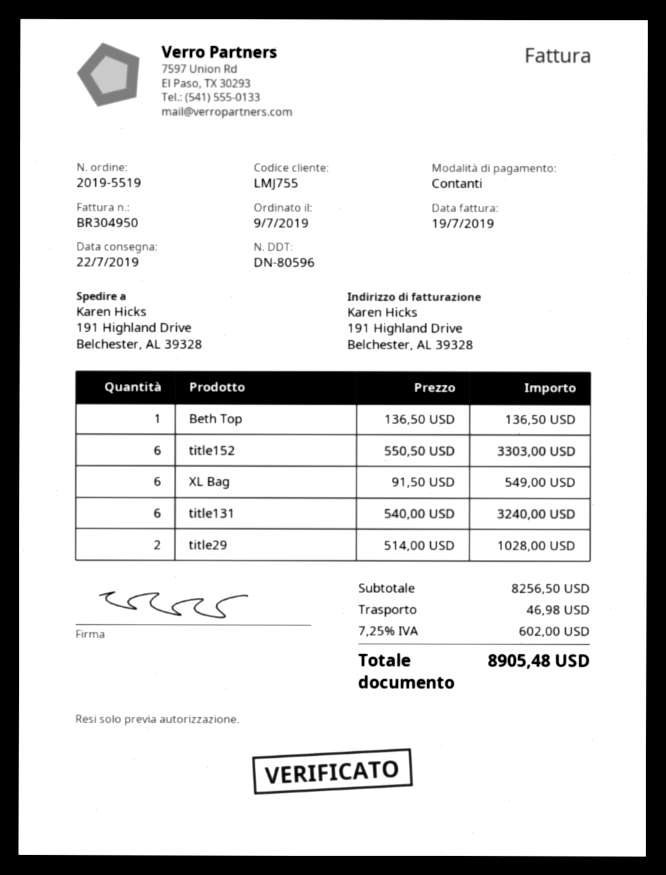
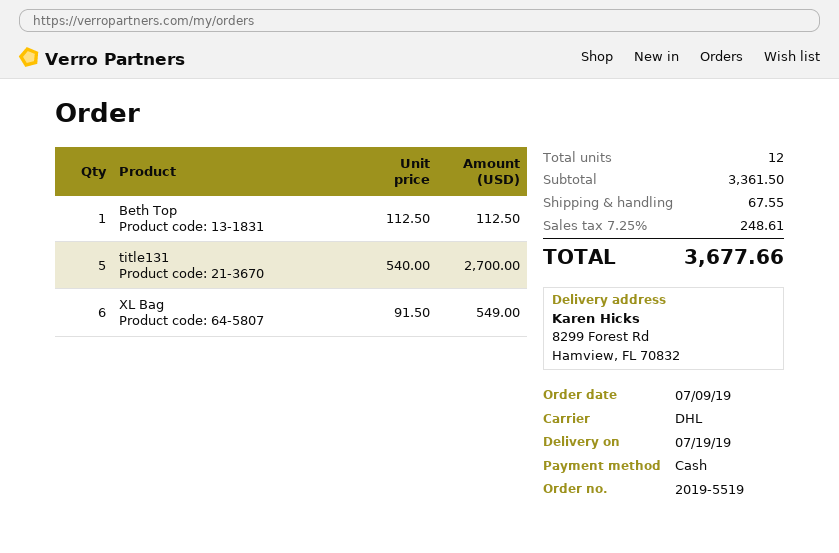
delivery date: 2019-07-22 -> 2019-07-19
ship to: 191 Highland Drive, Belchester, AL 39328 -> 8299 Forest Rd, Hamview, FL 70832
Beth Top: 1 x 136.50 = 136.50 -> 1 x 112.50 = 112.50
title152: 6 x 550.50 = 3303.00 -> none
title131: 6 x 540.00 = 3240.00 -> 5 x 540.00 = 2700.00
title29: 2 x 514.00 = 1028.00 -> none
subtotal: 8256.50 -> 3361.50
shipping: 46.98 -> 67.55
tax: 7.25% = 602.00 -> 7.25% = 248.61
total: 8905.48 -> 3677.66

